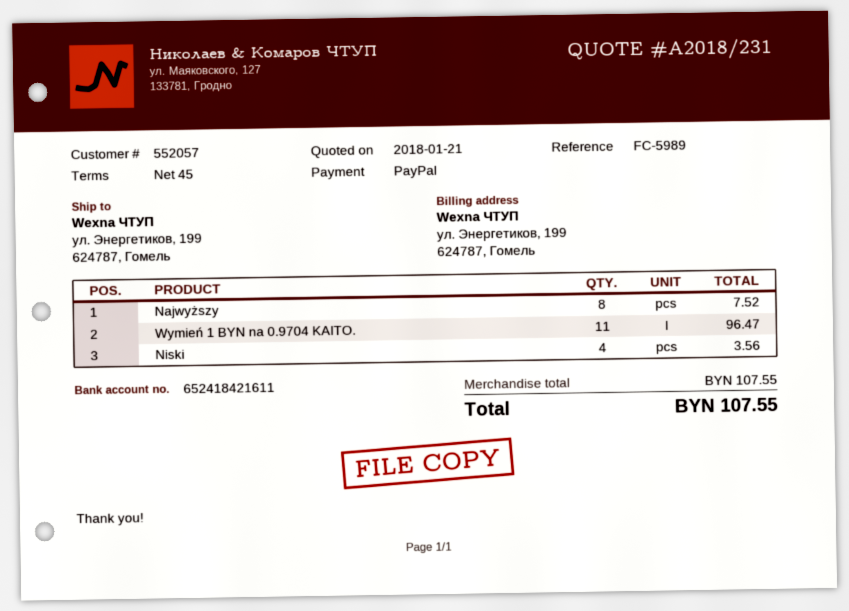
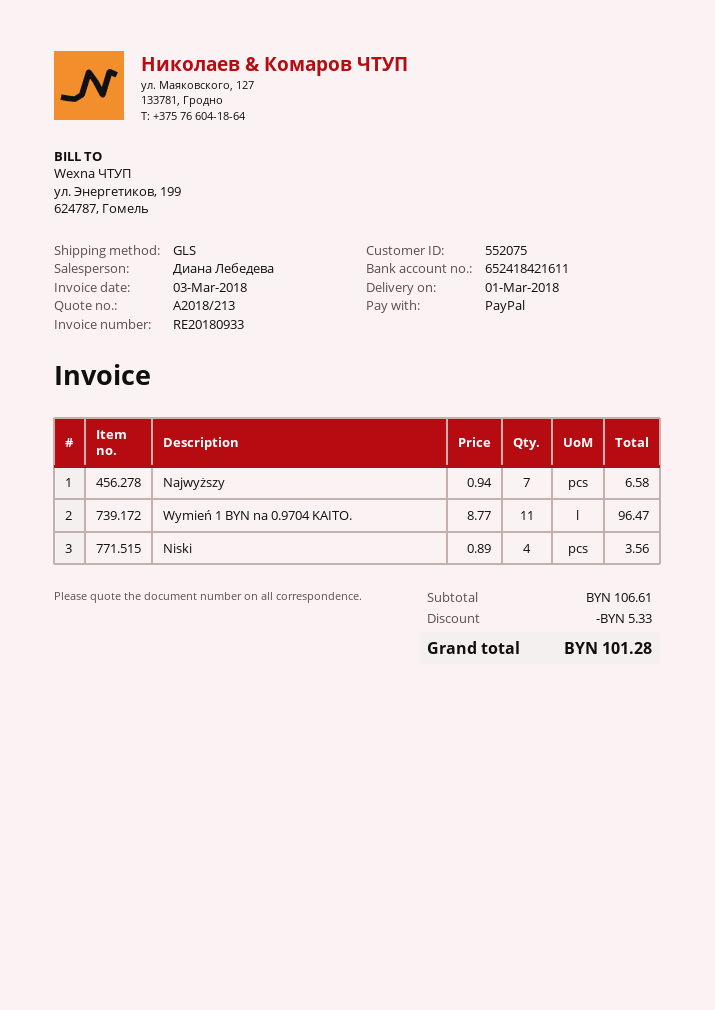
quote number: A2018/231 -> A2018/213
customer number: 552057 -> 552075
Najwyższy: 8 for 7.52 -> 7 for 6.58
subtotal: 107.55 -> 106.61
discount: none -> 5.33
total: 107.55 -> 101.28

